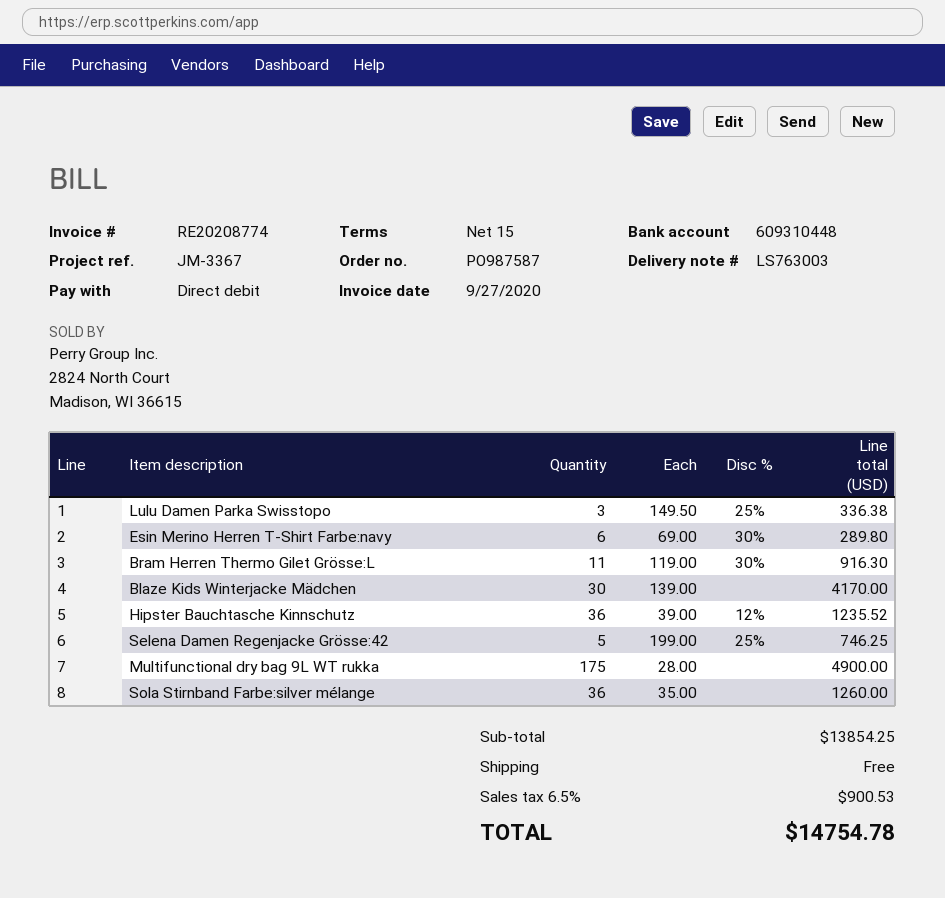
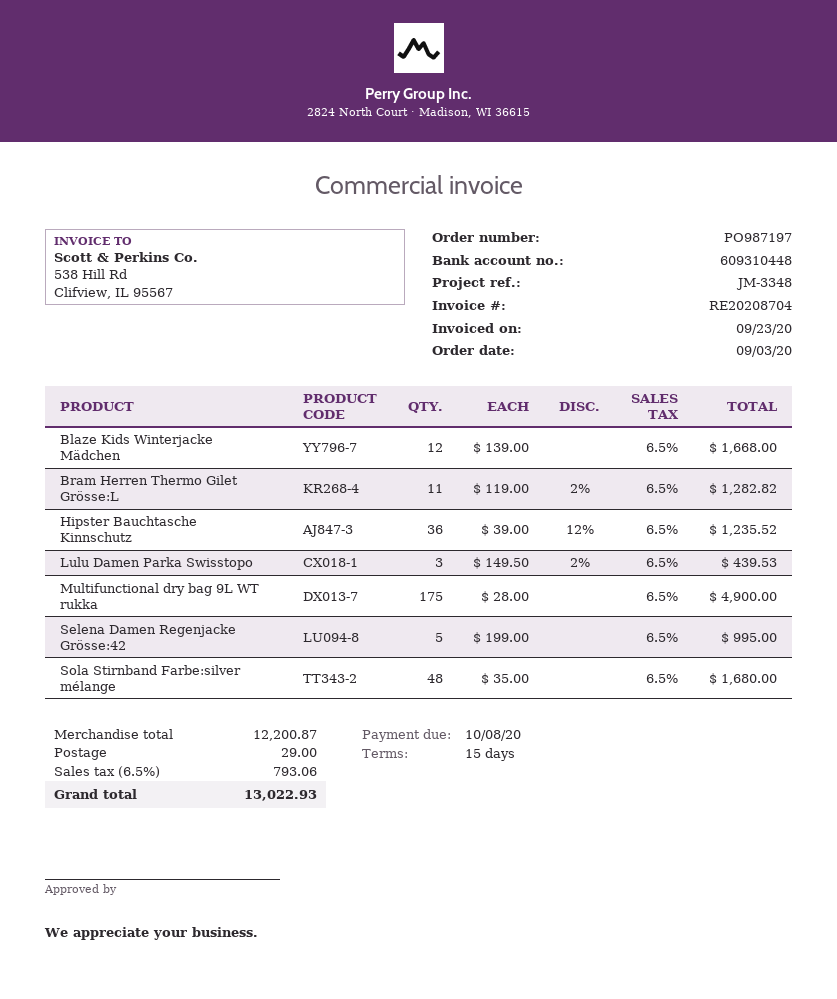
order number: PO987587 -> PO987197
invoice number: RE20208774 -> RE20208704
invoice date: 2020-09-27 -> 2020-09-23
reference: JM-3367 -> JM-3348
Lulu Damen Parka Swisstopo: 3 x 149.50 - 25% = 336.38 -> 3 x 149.50 - 2% = 439.53
Esin Merino Herren T-Shirt Farbe:navy: 6 x 69.00 - 30% = 289.80 -> none
Bram Herren Thermo Gilet Grösse:L: 11 x 119.00 - 30% = 916.30 -> 11 x 119.00 - 2% = 1282.82
Blaze Kids Winterjacke Mädchen: 30 x 139.00 = 4170.00 -> 12 x 139.00 = 1668.00
Selena Damen Regenjacke Grösse:42: 5 x 199.00 - 25% = 746.25 -> 5 x 199.00 = 995.00
Sola Stirnband Farbe:silver mélange: 36 x 35.00 = 1260.00 -> 48 x 35.00 = 1680.00
subtotal: 13854.25 -> 12200.87
shipping: 0.00 -> 29.00
tax: 6.5% = 900.53 -> 6.5% = 793.06
total: 14754.78 -> 13022.93

